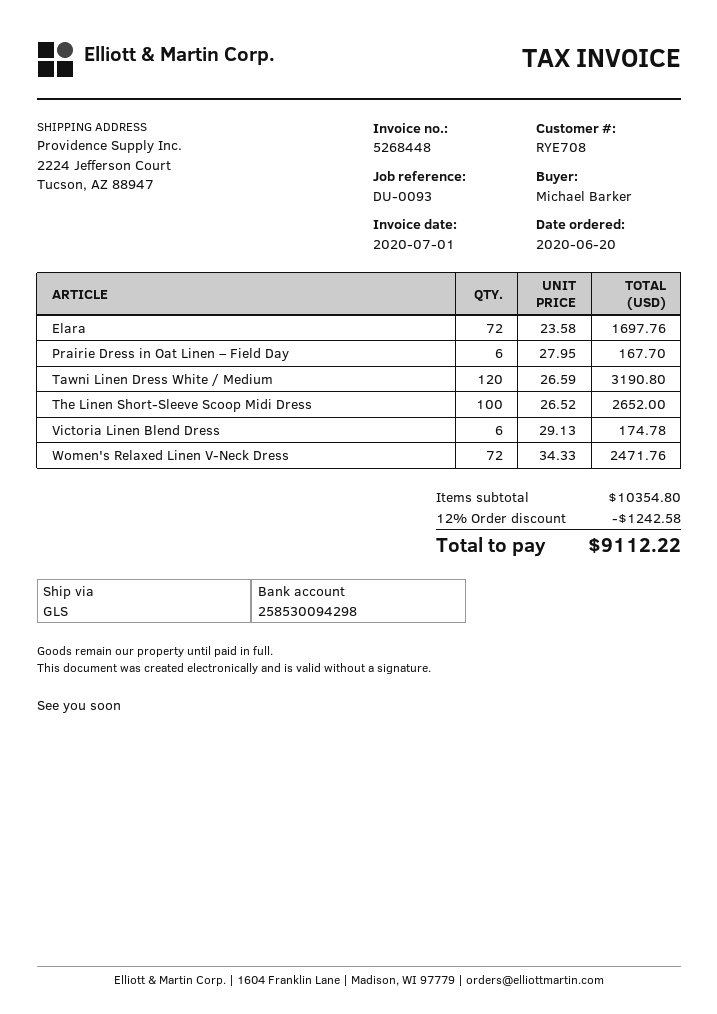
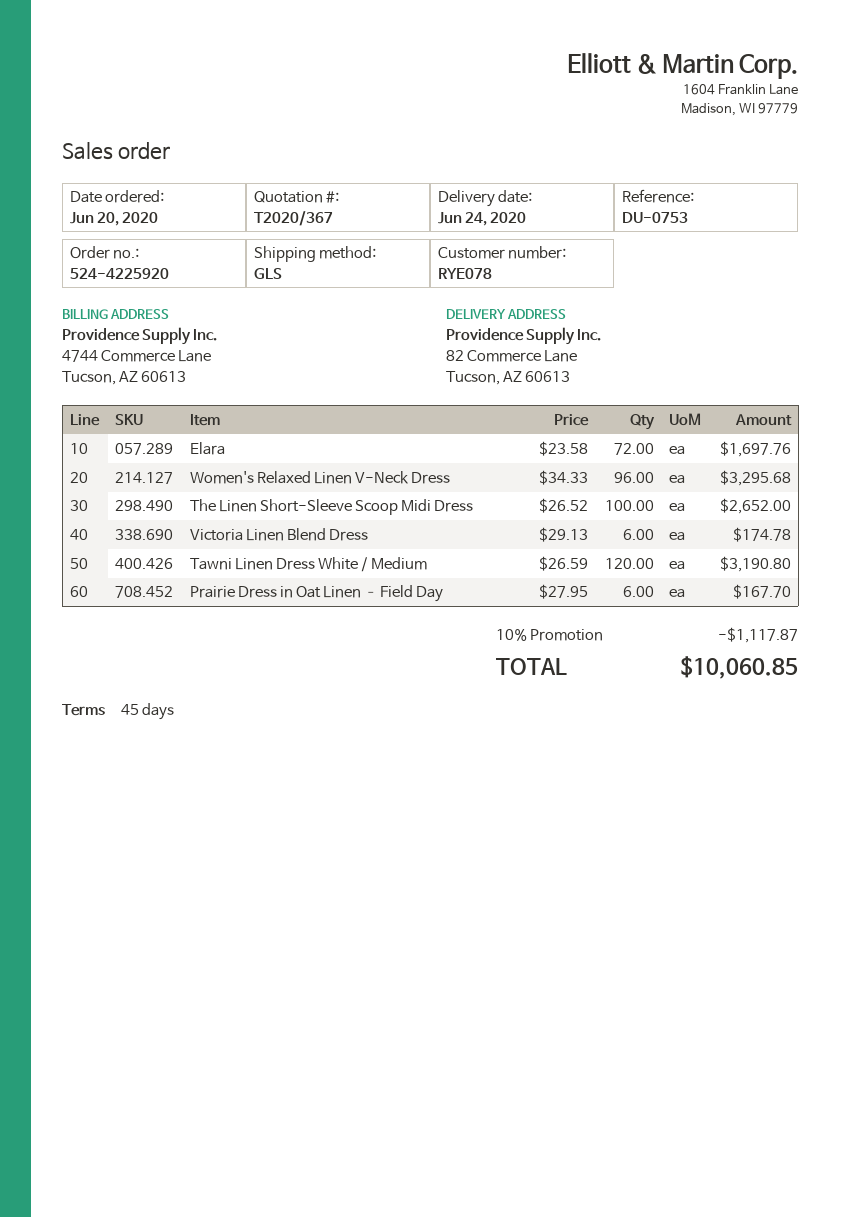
customer number: RYE708 -> RYE078
reference: DU-0093 -> DU-0753
ship to: 2224 Jefferson Court, Tucson, AZ 88947 -> 82 Commerce Lane, Tucson, AZ 60613
Women's Relaxed Linen V-Neck Dress: 72 x 34.33 = 2471.76 -> 96 x 34.33 = 3295.68
discount: 12% = 1242.58 -> 10% = 1117.87
total: 9112.22 -> 10060.85

